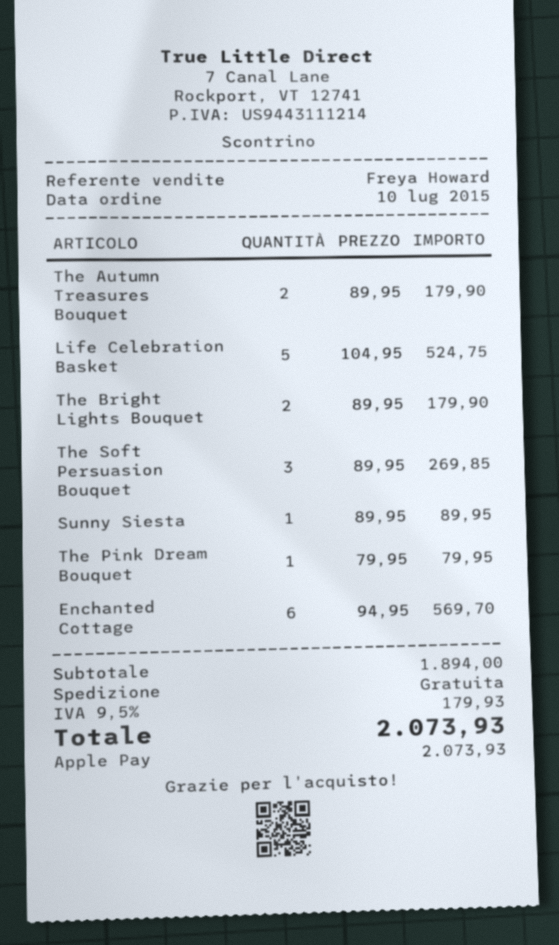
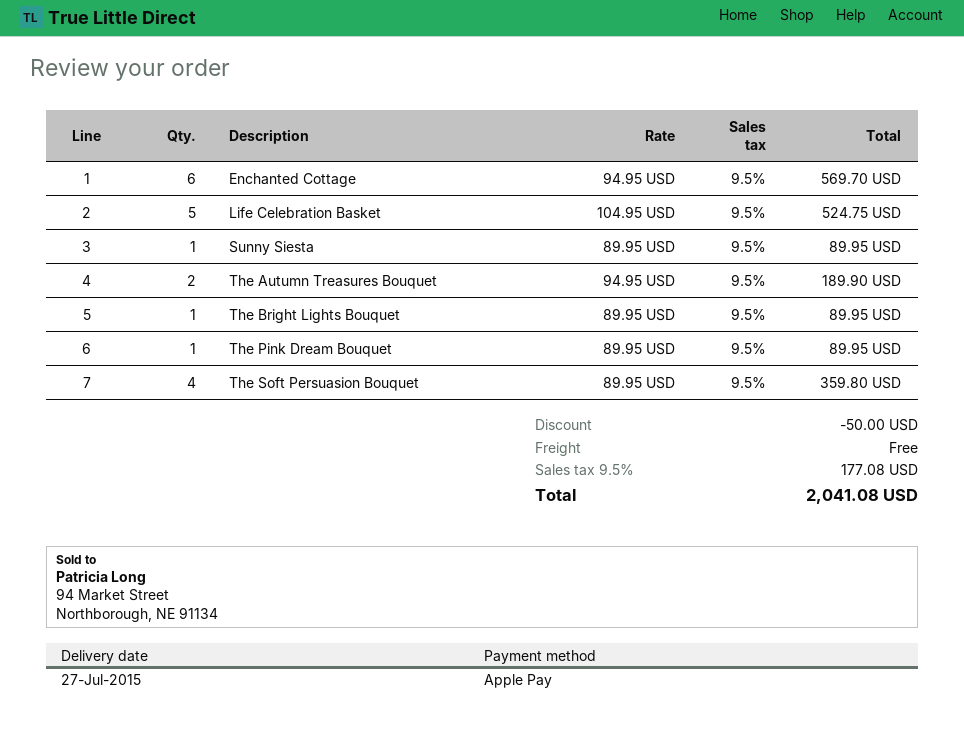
The Autumn Treasures Bouquet: 2 x 89.95 = 179.90 -> 2 x 94.95 = 189.90
The Bright Lights Bouquet: 2 x 89.95 = 179.90 -> 1 x 89.95 = 89.95
The Soft Persuasion Bouquet: 3 x 89.95 = 269.85 -> 4 x 89.95 = 359.80
The Pink Dream Bouquet: 1 x 79.95 = 79.95 -> 1 x 89.95 = 89.95
discount: none -> 50.00
tax: 9.5% = 179.93 -> 9.5% = 177.08
total: 2073.93 -> 2041.08

